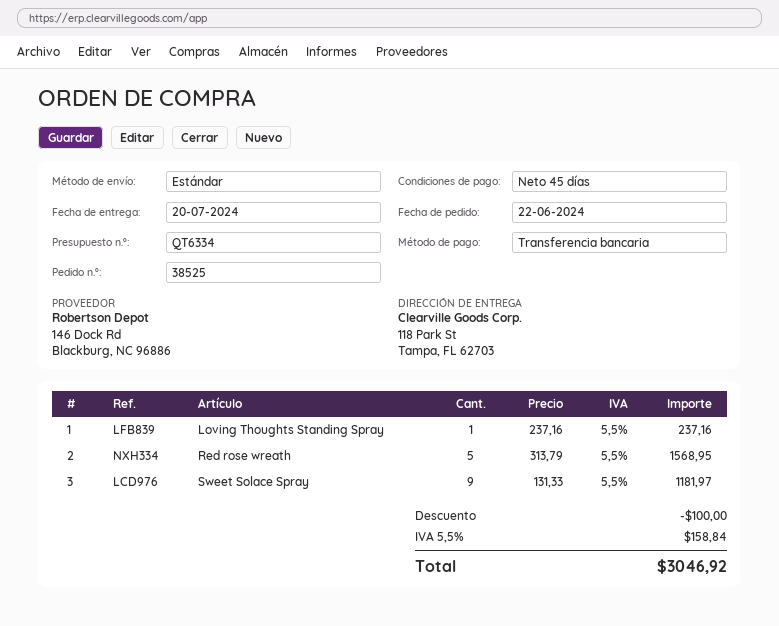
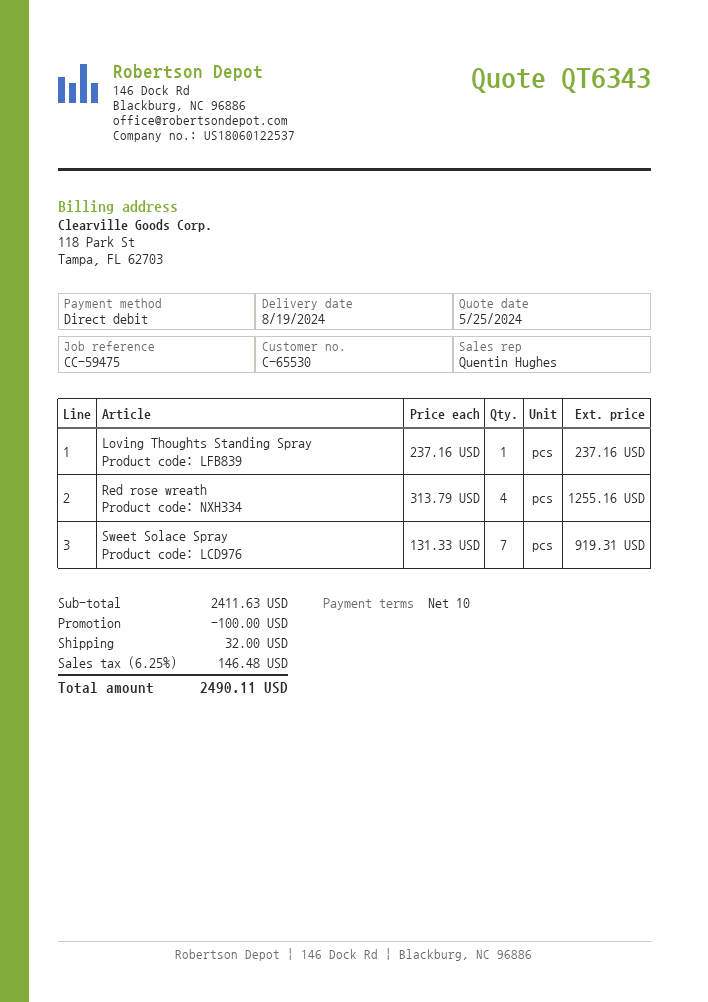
quote number: QT6334 -> QT6343
delivery date: 2024-07-20 -> 2024-08-19
payment terms: 45 days -> 10 days
payment method: bank transfer -> direct debit
Red rose wreath: 5 x 313.79 = 1568.95 -> 4 x 313.79 = 1255.16
Sweet Solace Spray: 9 x 131.33 = 1181.97 -> 7 x 131.33 = 919.31
shipping: none -> 32.00
tax: 5.5% = 158.84 -> 6.25% = 146.48
total: 3046.92 -> 2490.11

